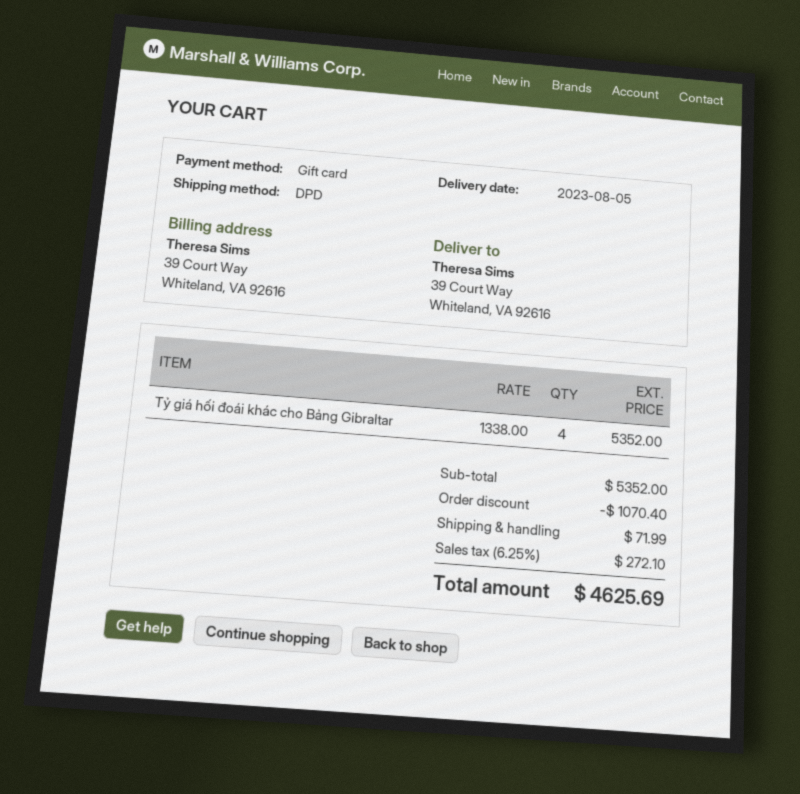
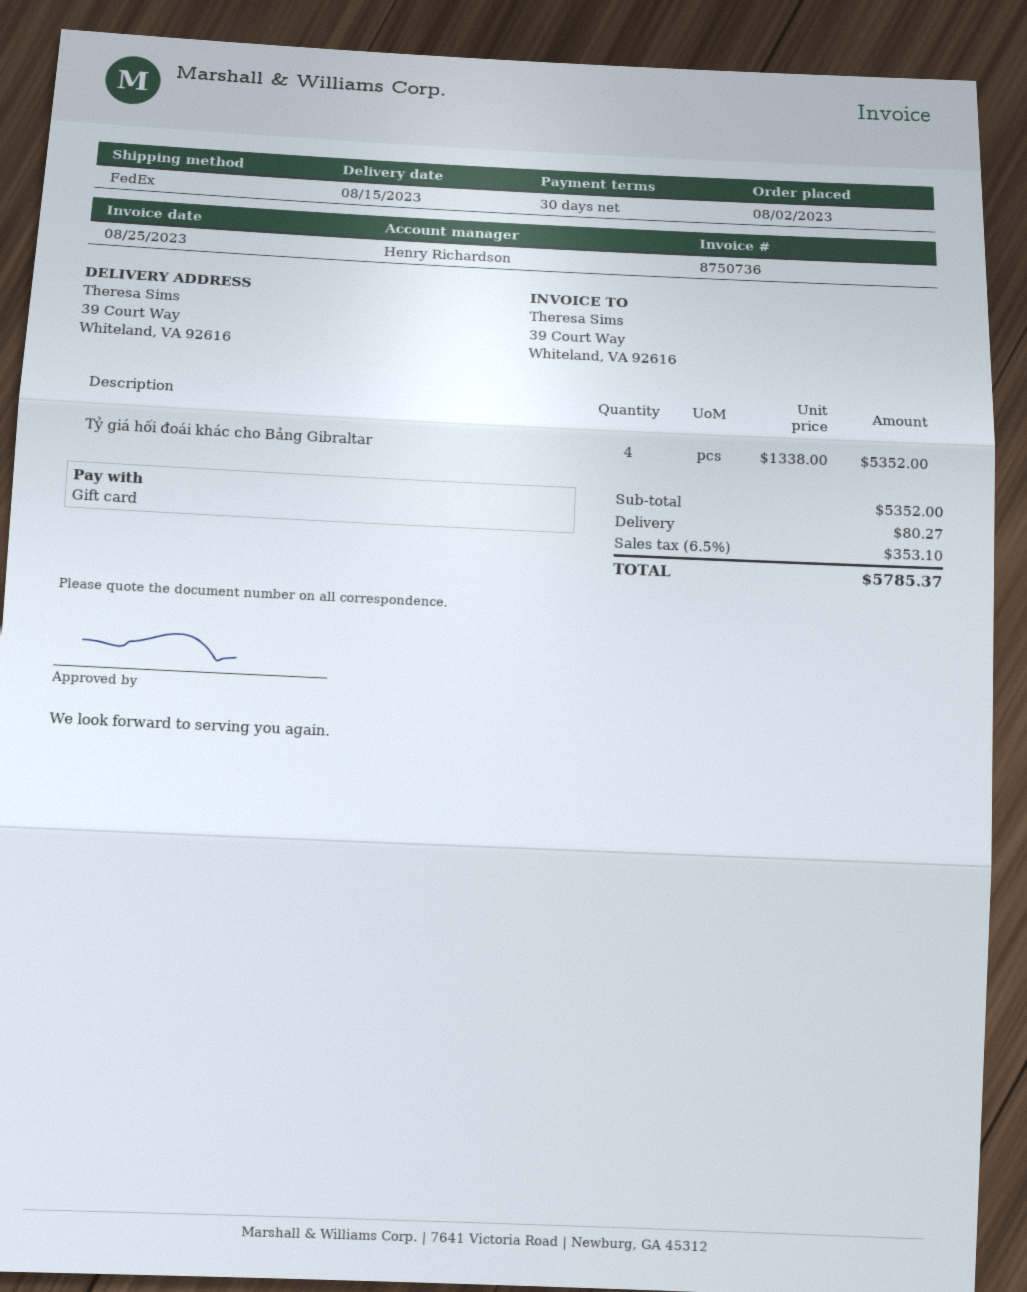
delivery date: 2023-08-05 -> 2023-08-15
shipping method: DPD -> FedEx
discount: 1070.40 -> none
shipping: 71.99 -> 80.27
tax: 6.25% = 272.10 -> 6.5% = 353.10
total: 4625.69 -> 5785.37

